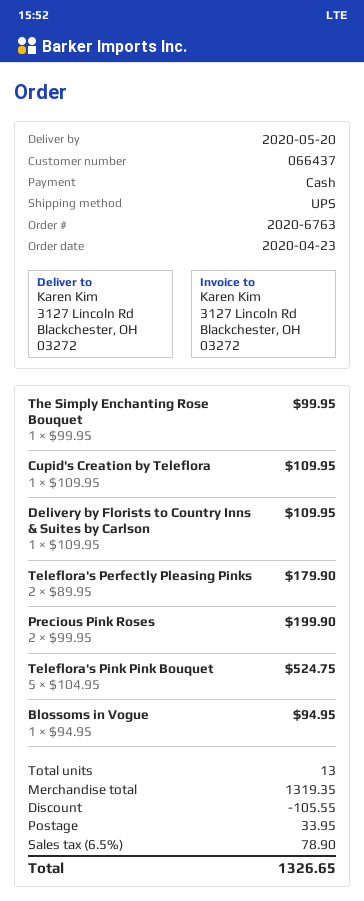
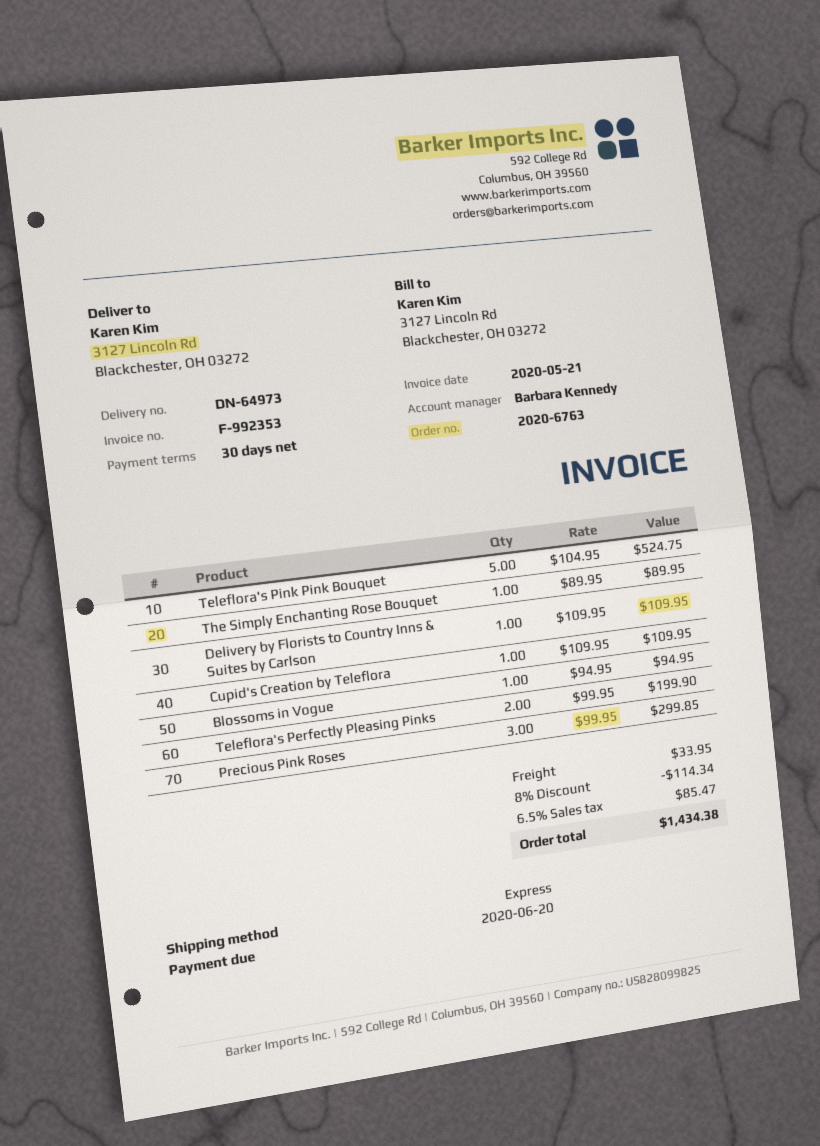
shipping method: UPS -> express
The Simply Enchanting Rose Bouquet: 1 x 99.95 = 99.95 -> 1 x 89.95 = 89.95
Teleflora's Perfectly Pleasing Pinks: 2 x 89.95 = 179.90 -> 2 x 99.95 = 199.90
Precious Pink Roses: 2 x 99.95 = 199.90 -> 3 x 99.95 = 299.85
discount: 105.55 -> 114.34
tax: 6.5% = 78.90 -> 6.5% = 85.47
total: 1326.65 -> 1434.38

